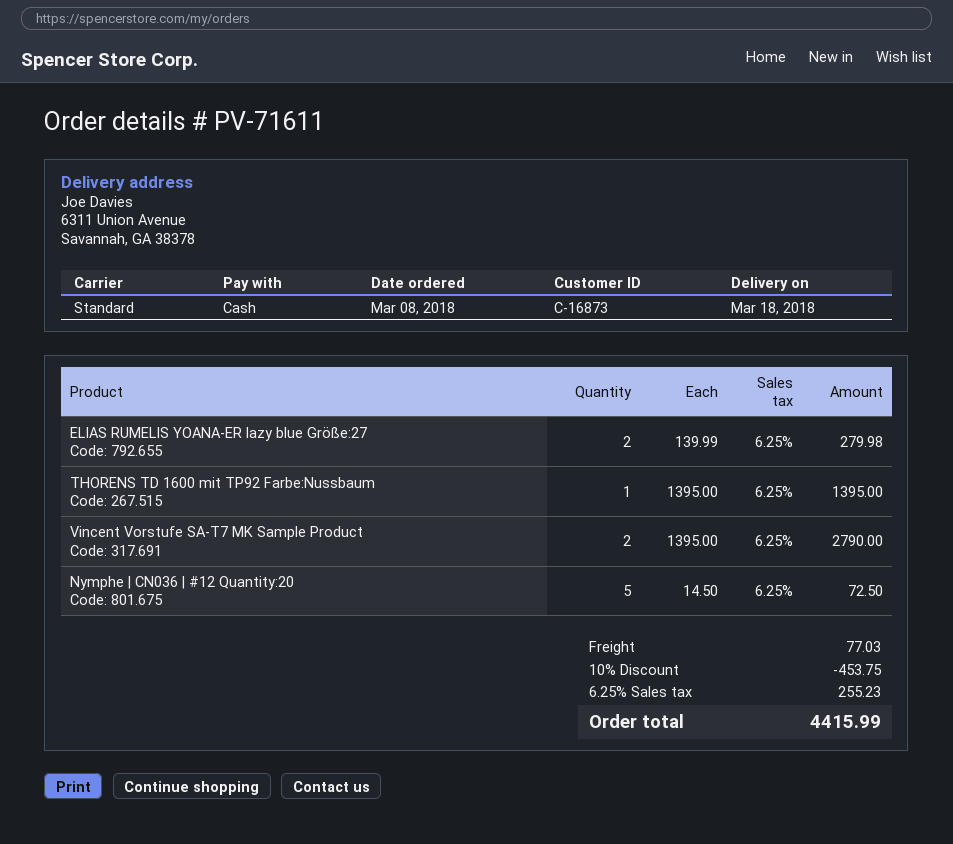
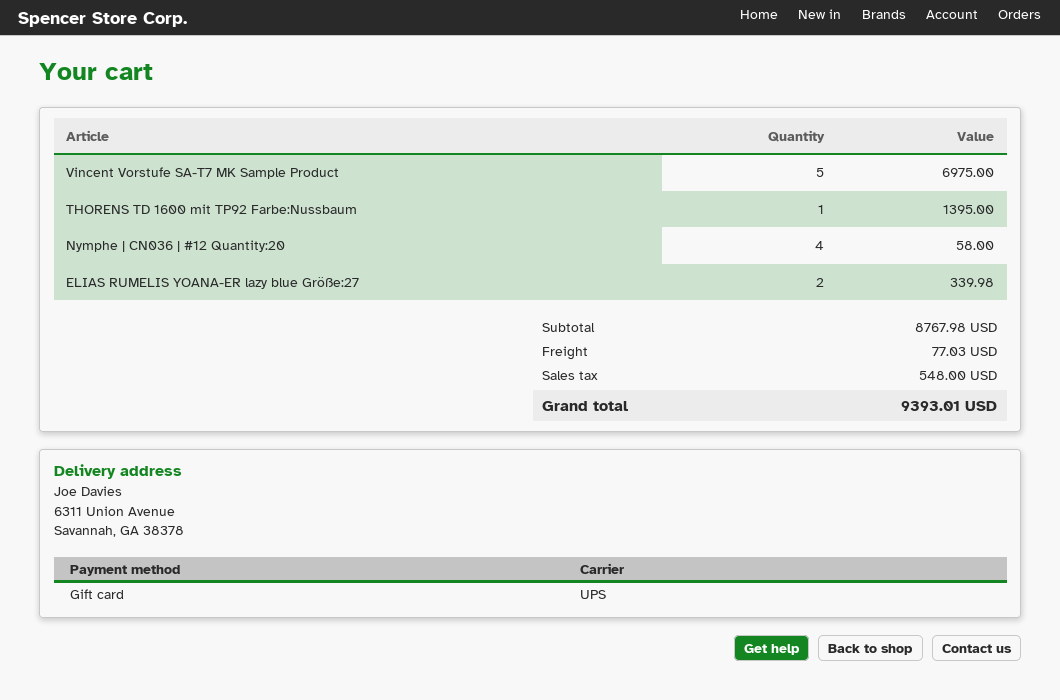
payment method: cash -> gift card
shipping method: standard -> UPS
ELIAS RUMELIS YOANA-ER lazy blue Größe:27: 2 for 279.98 -> 2 for 339.98
Vincent Vorstufe SA-T7 MK Sample Product: 2 for 2790.00 -> 5 for 6975.00
Nymphe | CN036 | #12 Quantity:20: 5 for 72.50 -> 4 for 58.00
discount: 10% = 453.75 -> none
tax: 255.23 -> 548.00
total: 4415.99 -> 9393.01

